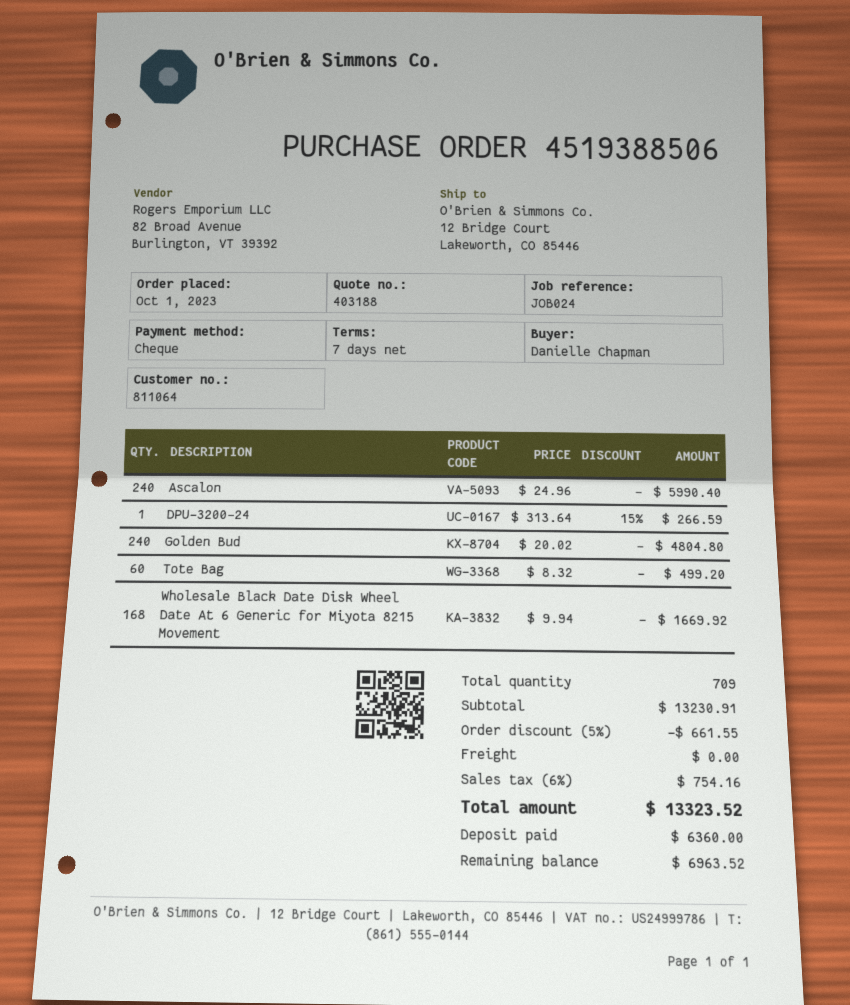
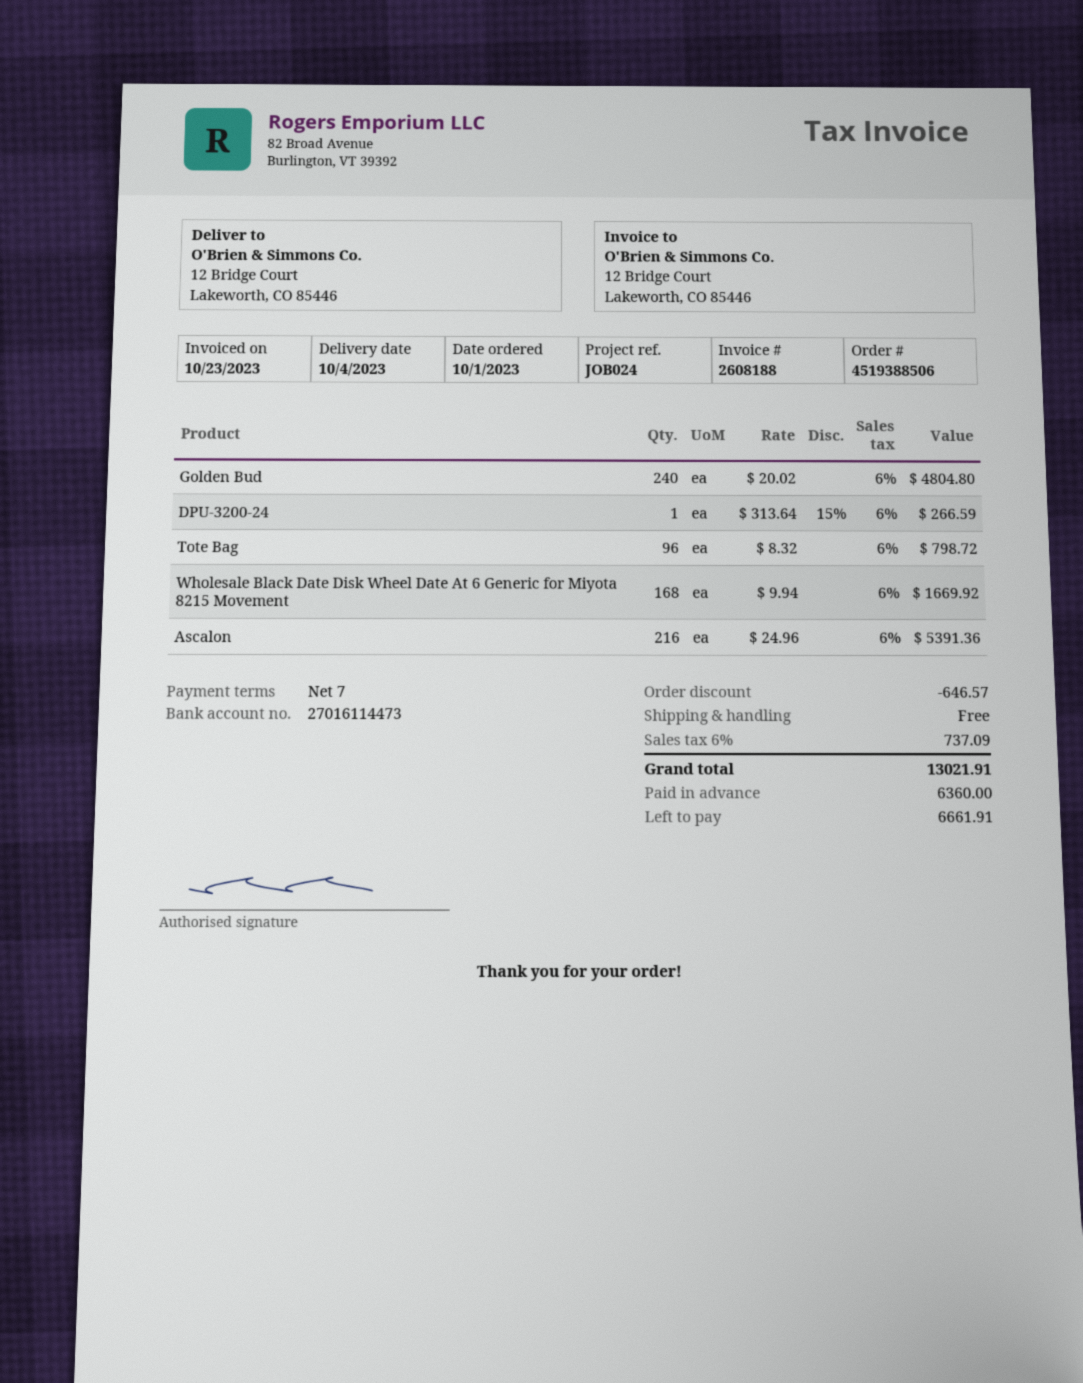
Ascalon: 240 x 24.96 = 5990.40 -> 216 x 24.96 = 5391.36
Tote Bag: 60 x 8.32 = 499.20 -> 96 x 8.32 = 798.72
discount: 661.55 -> 646.57
tax: 6% = 754.16 -> 6% = 737.09
total: 13323.52 -> 13021.91
balance: 6963.52 -> 6661.91

